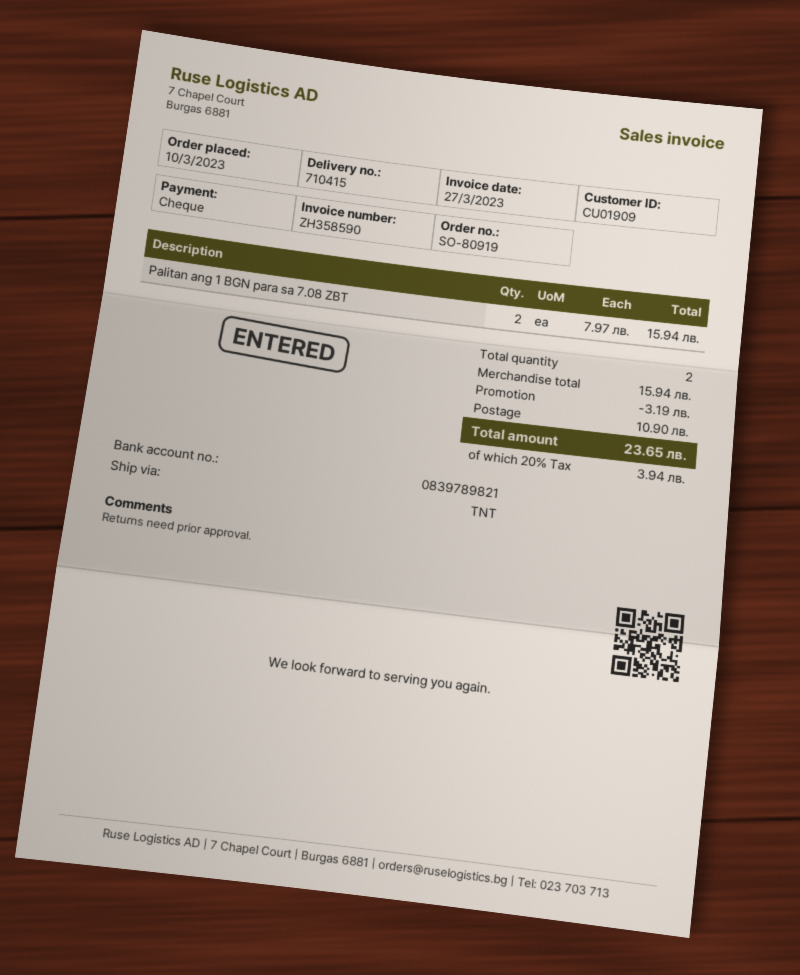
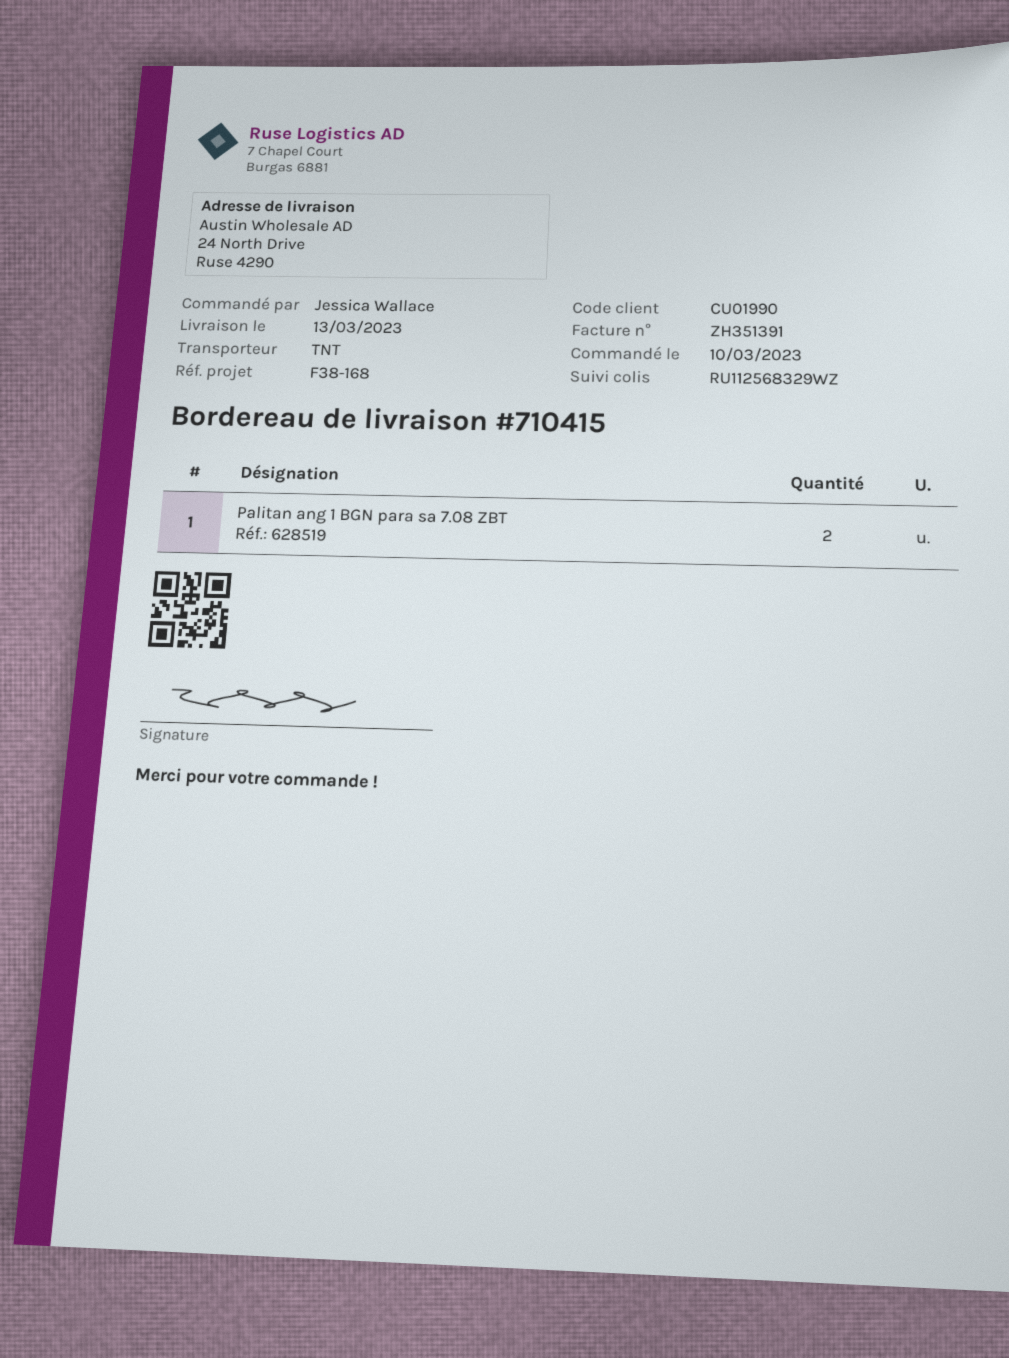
invoice number: ZH358590 -> ZH351391
customer number: CU01909 -> CU01990

